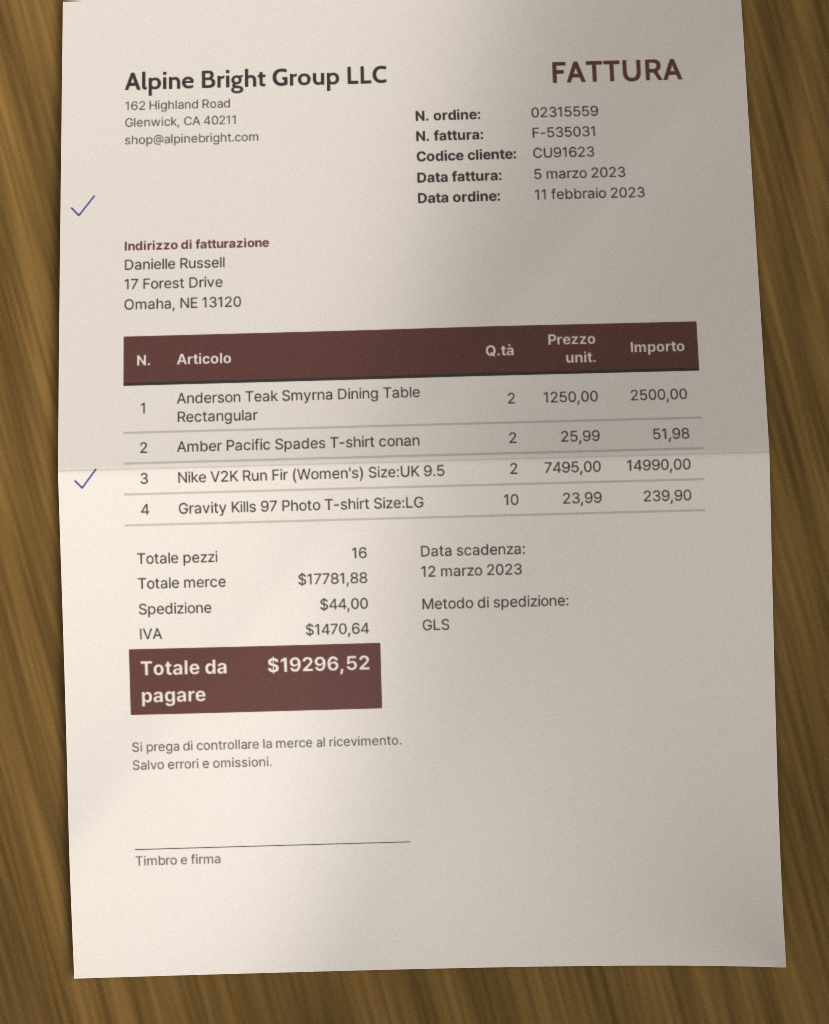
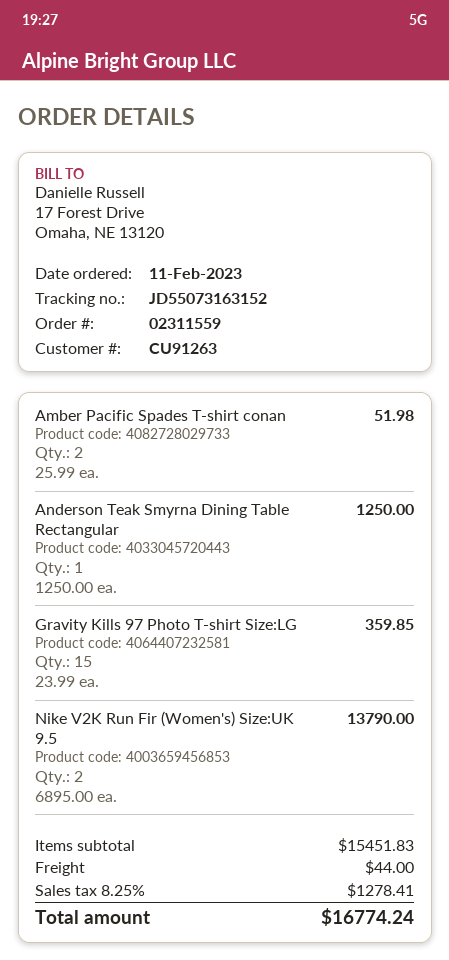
order number: 02315559 -> 02311559
customer number: CU91623 -> CU91263
Anderson Teak Smyrna Dining Table Rectangular: 2 x 1250.00 = 2500.00 -> 1 x 1250.00 = 1250.00
Nike V2K Run Fir (Women's) Size:UK 9.5: 2 x 7495.00 = 14990.00 -> 2 x 6895.00 = 13790.00
Gravity Kills 97 Photo T-shirt Size:LG: 10 x 23.99 = 239.90 -> 15 x 23.99 = 359.85
subtotal: 17781.88 -> 15451.83
tax: 1470.64 -> 1278.41
total: 19296.52 -> 16774.24

